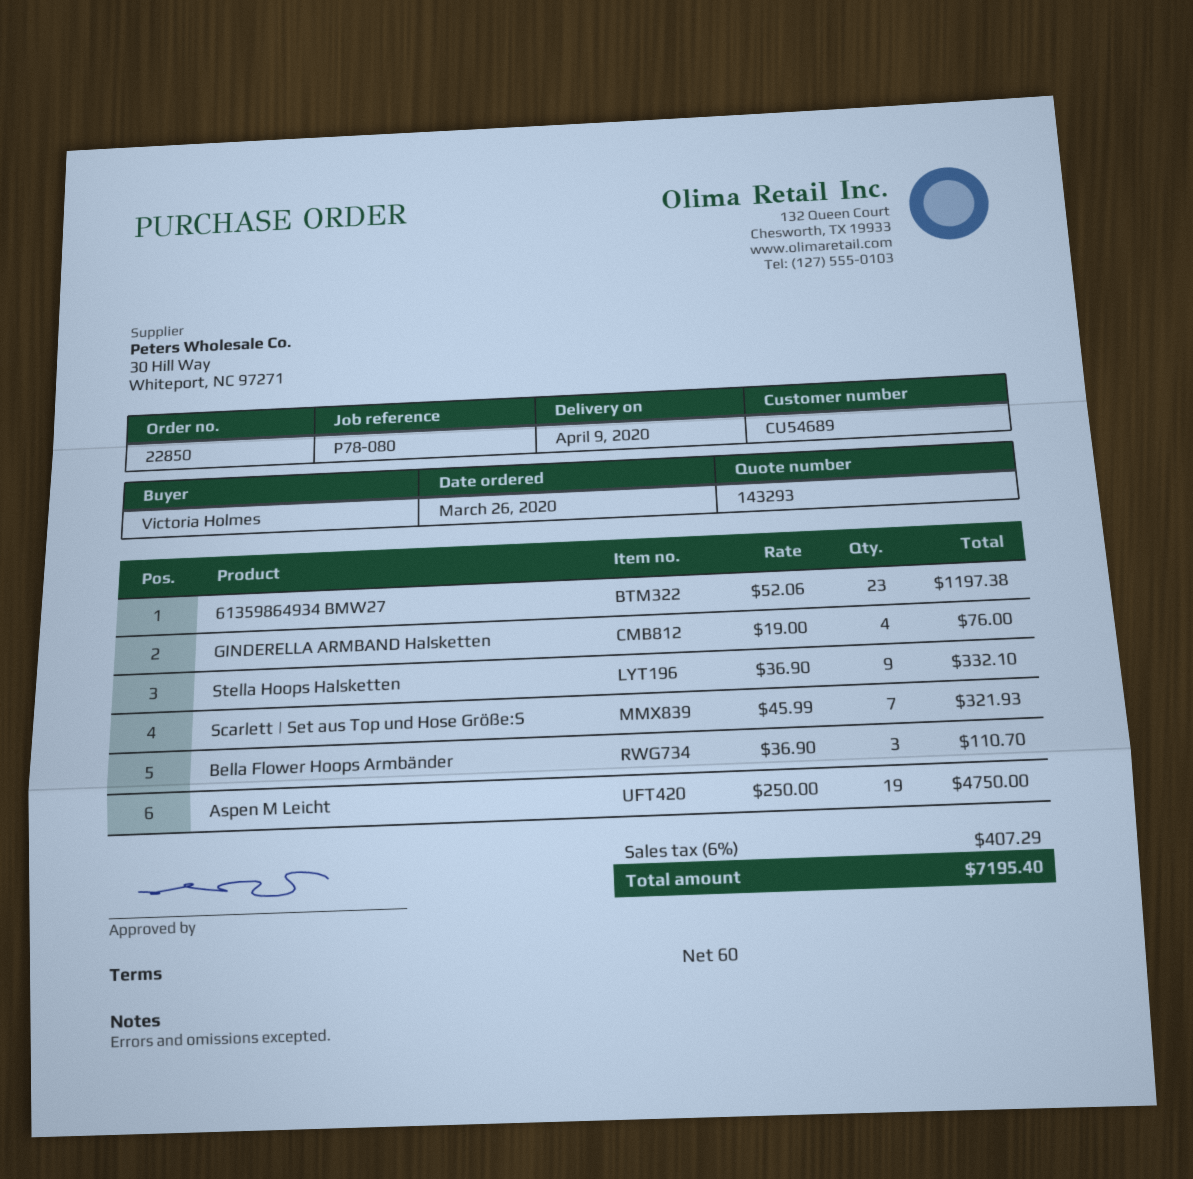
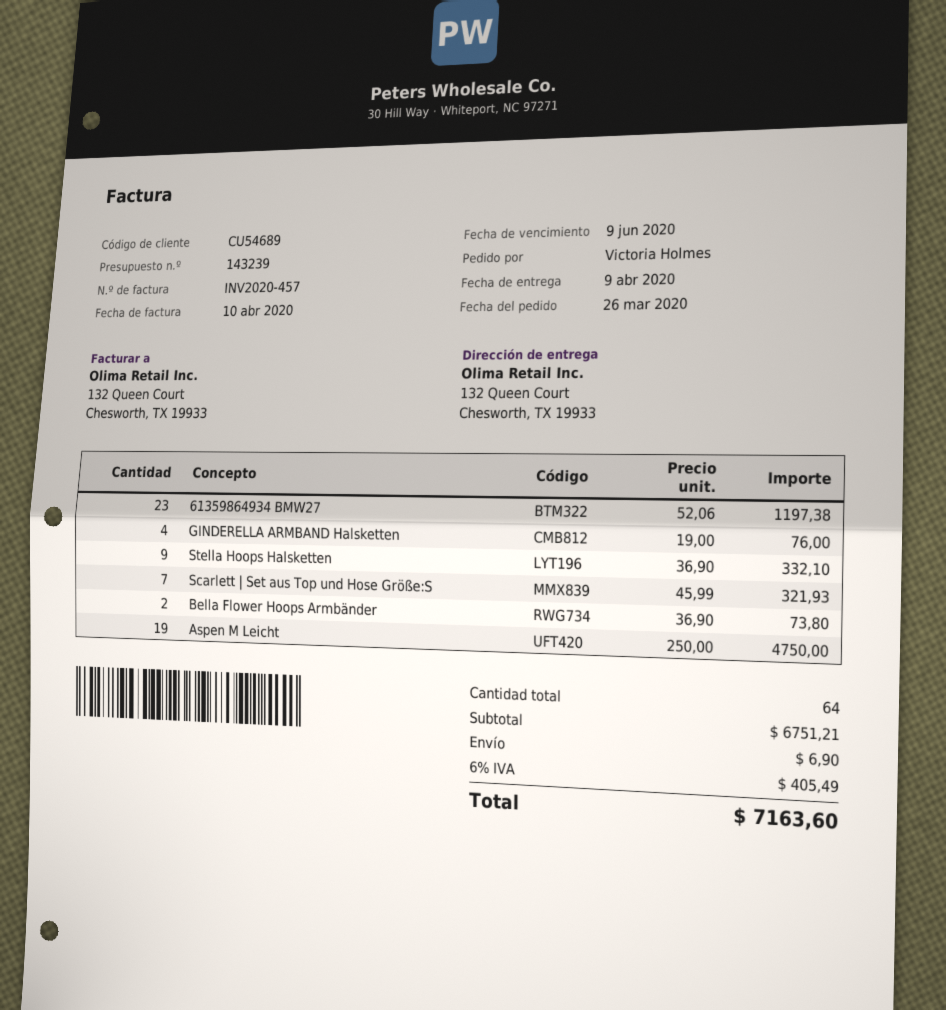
quote number: 143293 -> 143239
Bella Flower Hoops Armbänder: 3 x 36.90 = 110.70 -> 2 x 36.90 = 73.80
shipping: none -> 6.90
tax: 6% = 407.29 -> 6% = 405.49
total: 7195.40 -> 7163.60

